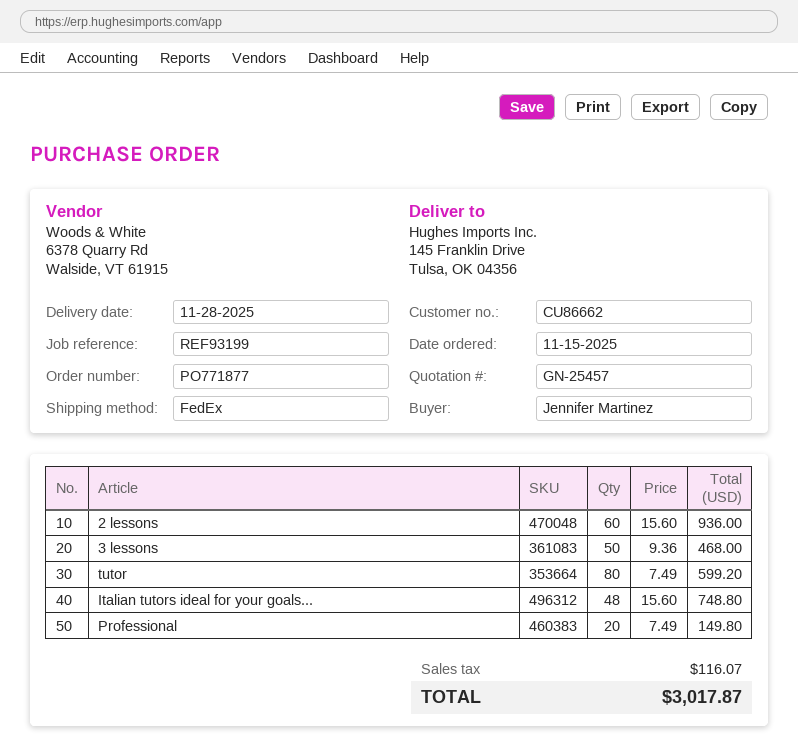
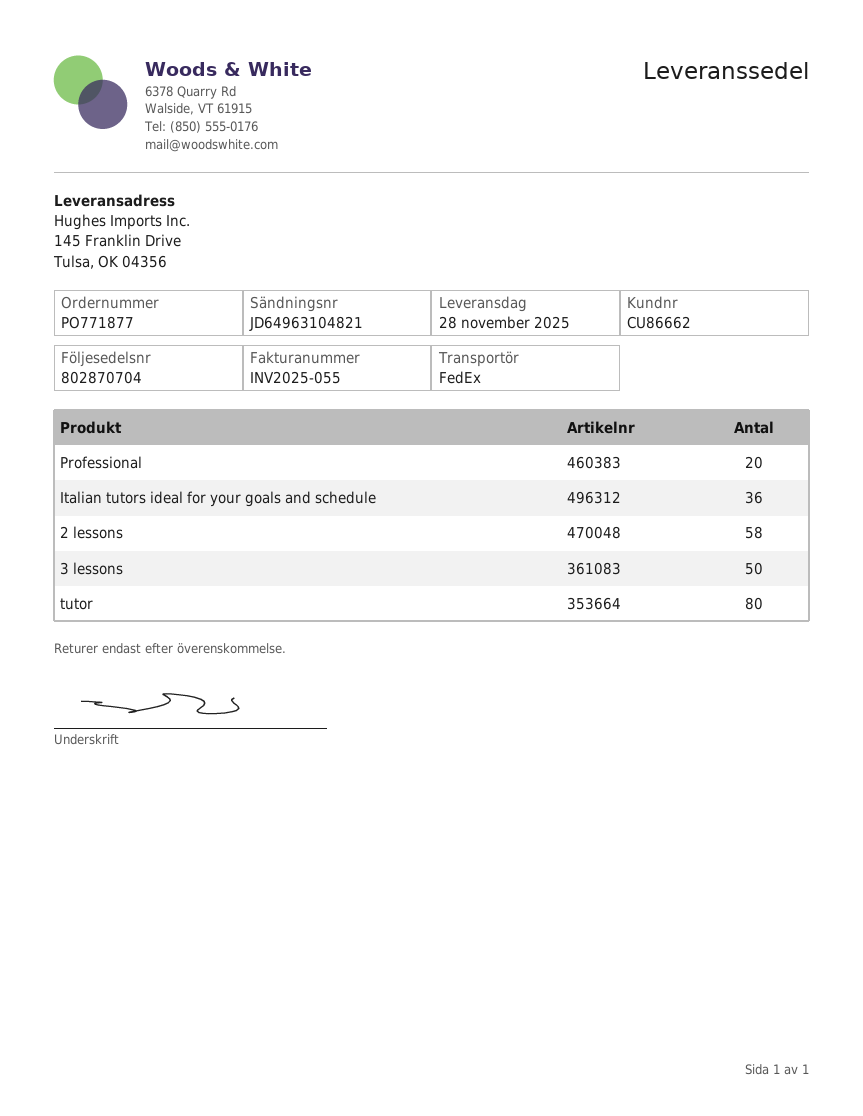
2 lessons: 60 -> 58
Italian tutors ideal for your goals...: 48 -> 36

